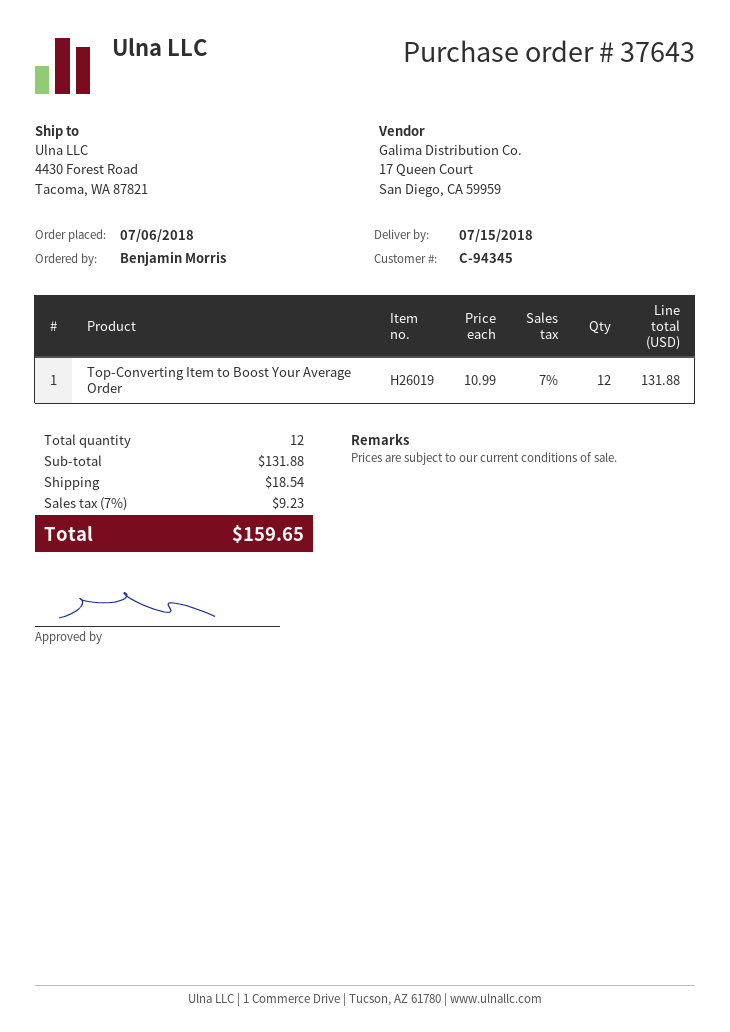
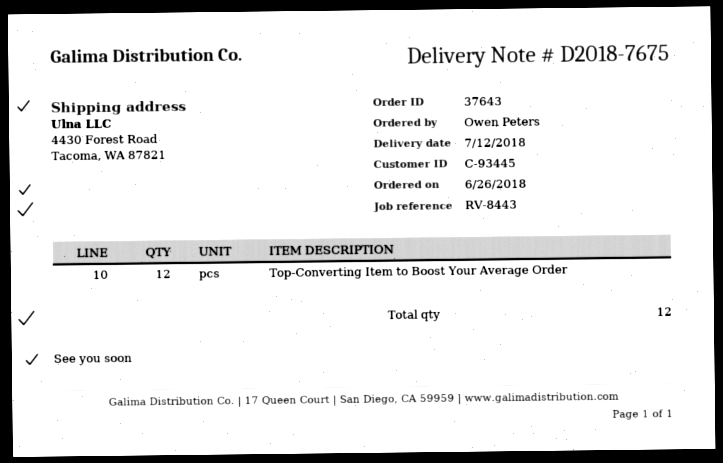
order date: 2018-07-06 -> 2018-06-26
delivery date: 2018-07-15 -> 2018-07-12
customer number: C-94345 -> C-93445
ordered by: Benjamin Morris -> Owen Peters

